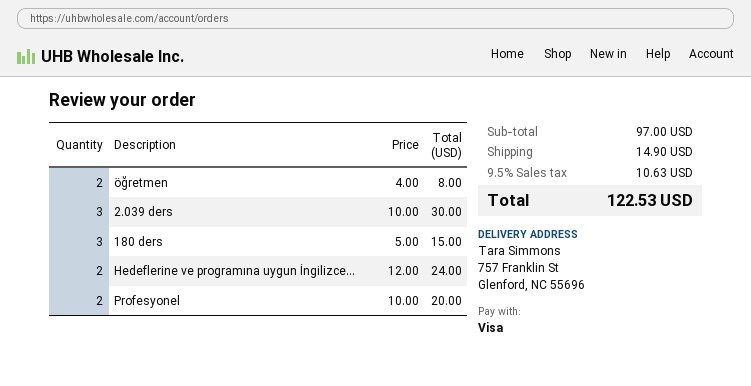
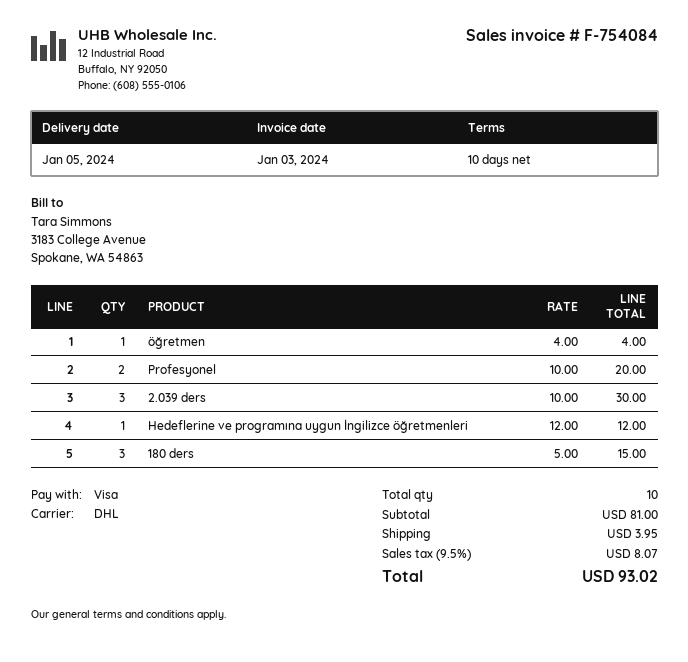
öğretmen: 2 x 4.00 = 8.00 -> 1 x 4.00 = 4.00
Hedeflerine ve programına uygun İngilizce...: 2 x 12.00 = 24.00 -> 1 x 12.00 = 12.00
subtotal: 97.00 -> 81.00
shipping: 14.90 -> 3.95
tax: 9.5% = 10.63 -> 9.5% = 8.07
total: 122.53 -> 93.02

